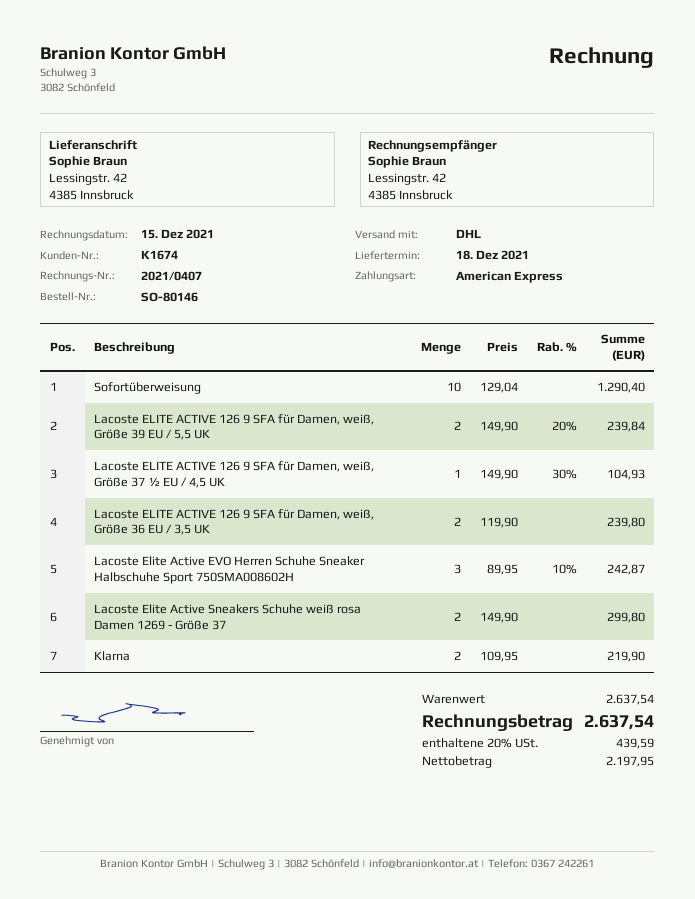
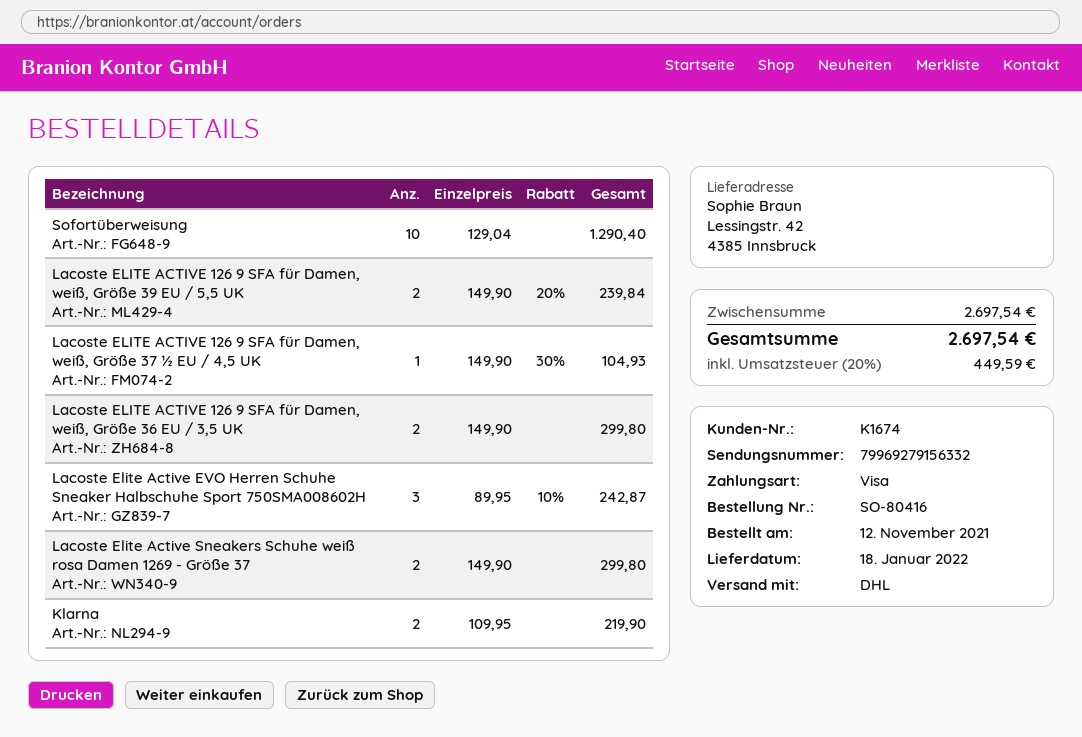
order number: SO-80146 -> SO-80416
delivery date: 2021-12-18 -> 2022-01-18
payment method: American Express -> Visa
Lacoste ELITE ACTIVE 126 9 SFA für Damen, weiß, Größe 36 EU / 3,5 UK: 2 x 119.90 = 239.80 -> 2 x 149.90 = 299.80
subtotal: 2637.54 -> 2697.54
tax: 20% = 439.59 -> 20% = 449.59
total: 2637.54 -> 2697.54

